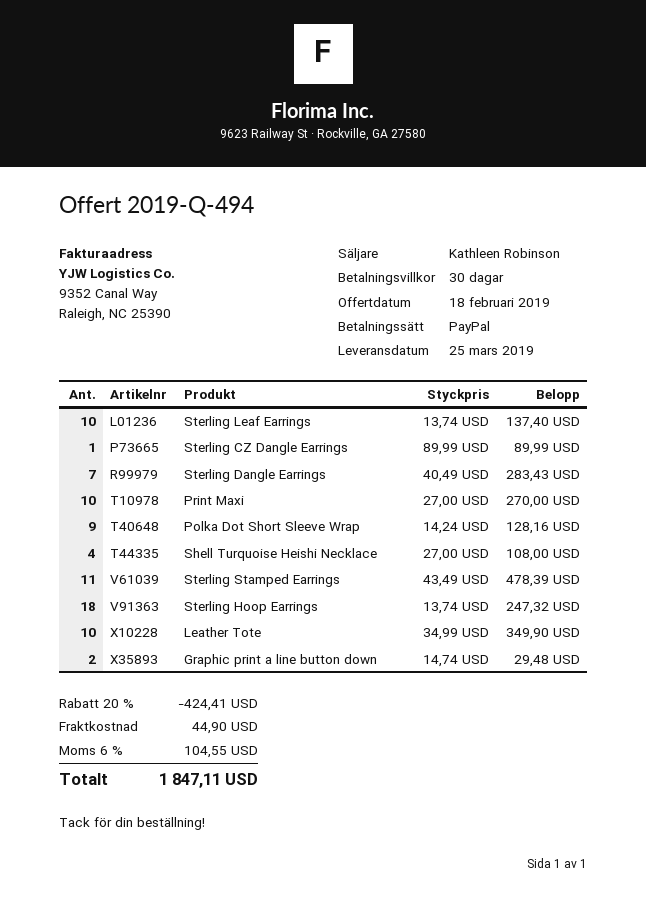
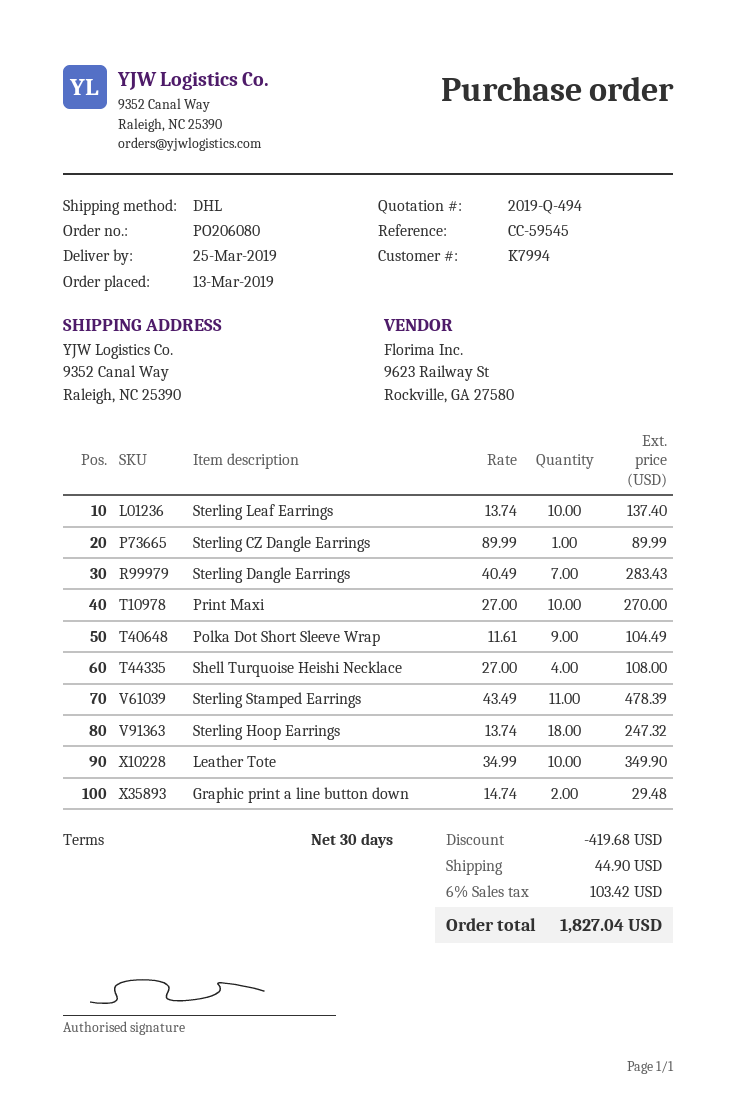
Polka Dot Short Sleeve Wrap: 9 x 14.24 = 128.16 -> 9 x 11.61 = 104.49
discount: 424.41 -> 419.68
tax: 6% = 104.55 -> 6% = 103.42
total: 1847.11 -> 1827.04

